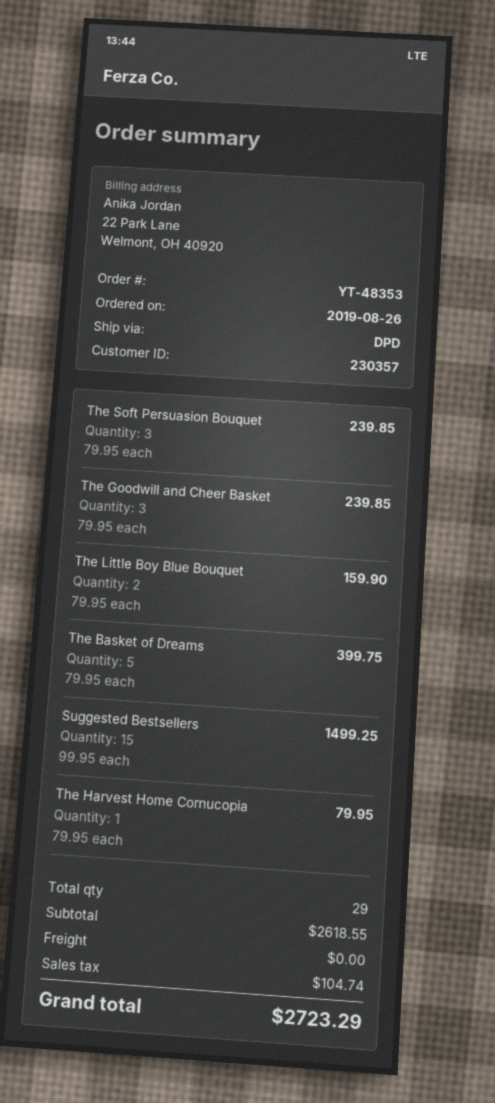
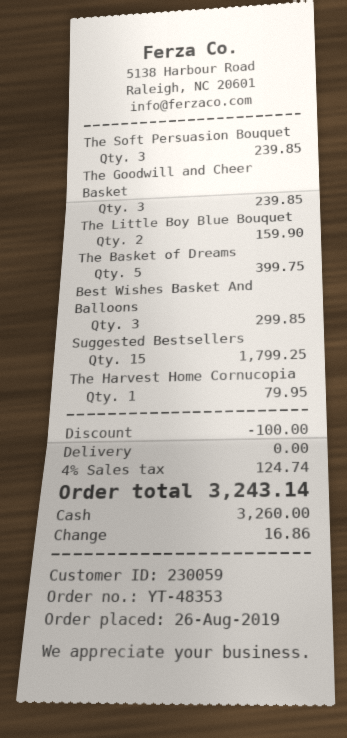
customer number: 230357 -> 230059
Suggested Bestsellers: 15 for 1499.25 -> 15 for 1799.25
Best Wishes Basket And Balloons: none -> 3 for 299.85
discount: none -> 100.00
tax: 104.74 -> 124.74
total: 2723.29 -> 3243.14

